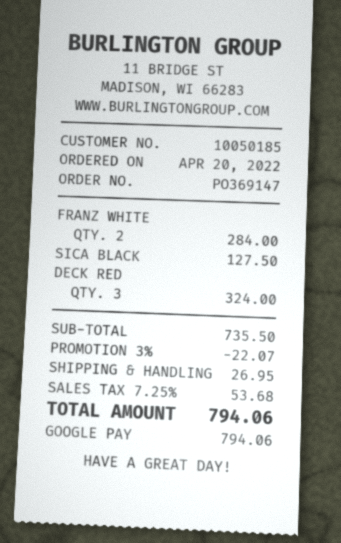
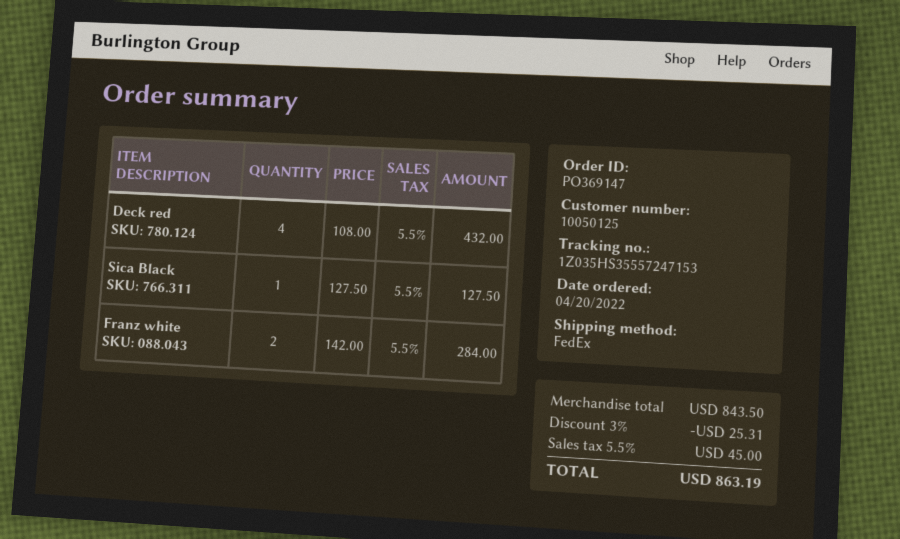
customer number: 10050185 -> 10050125
DECK RED: 3 for 324.00 -> 4 for 432.00
subtotal: 735.50 -> 843.50
discount: 3% = 22.07 -> 3% = 25.31
shipping: 26.95 -> none
tax: 7.25% = 53.68 -> 5.5% = 45.00
total: 794.06 -> 863.19

